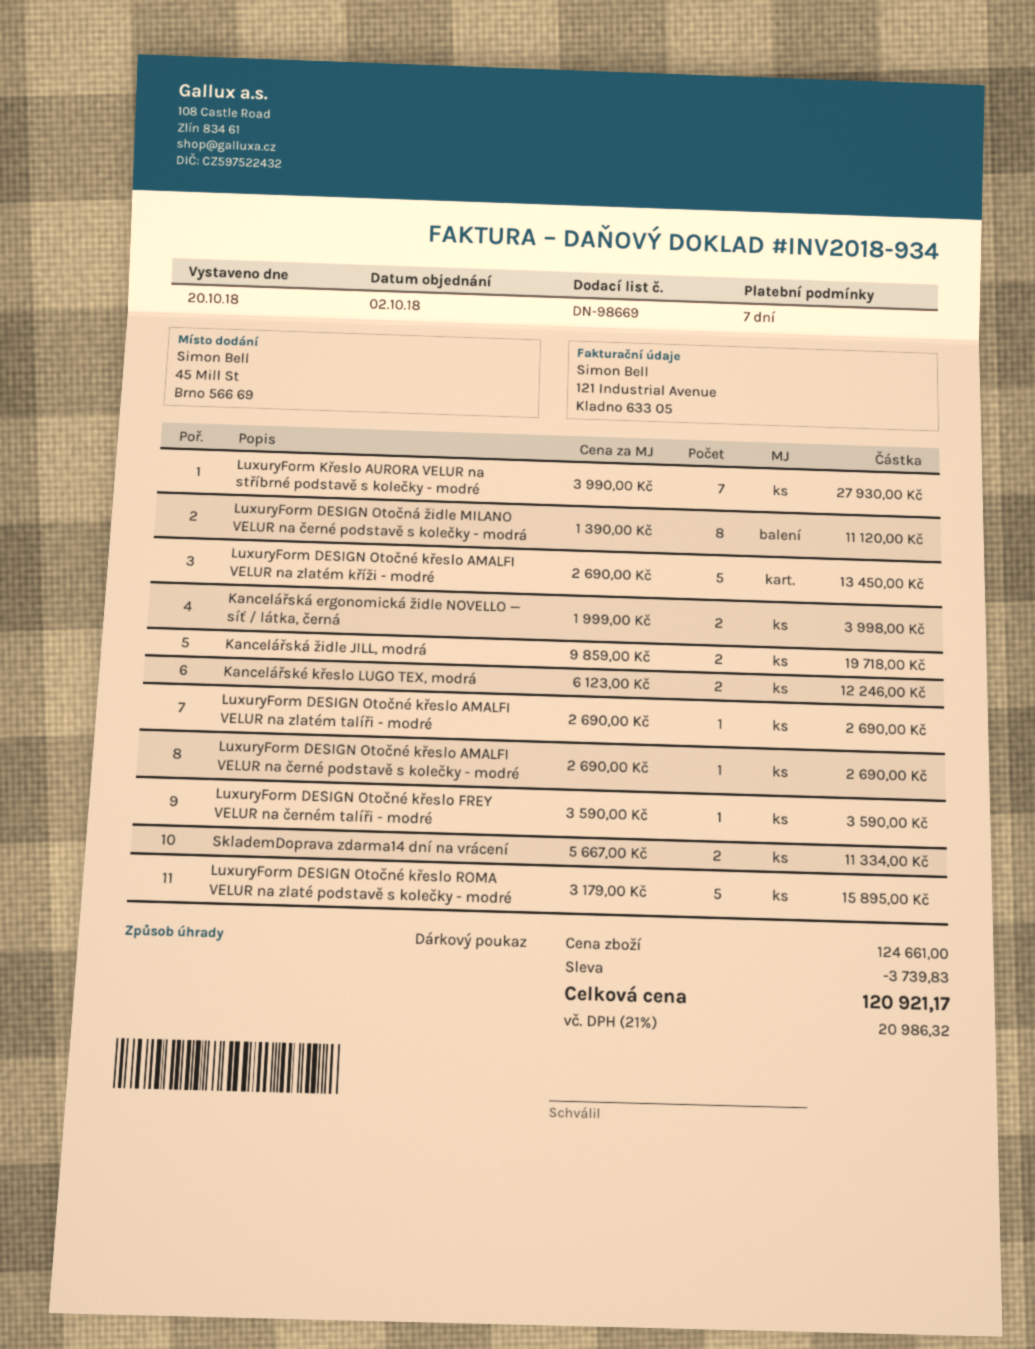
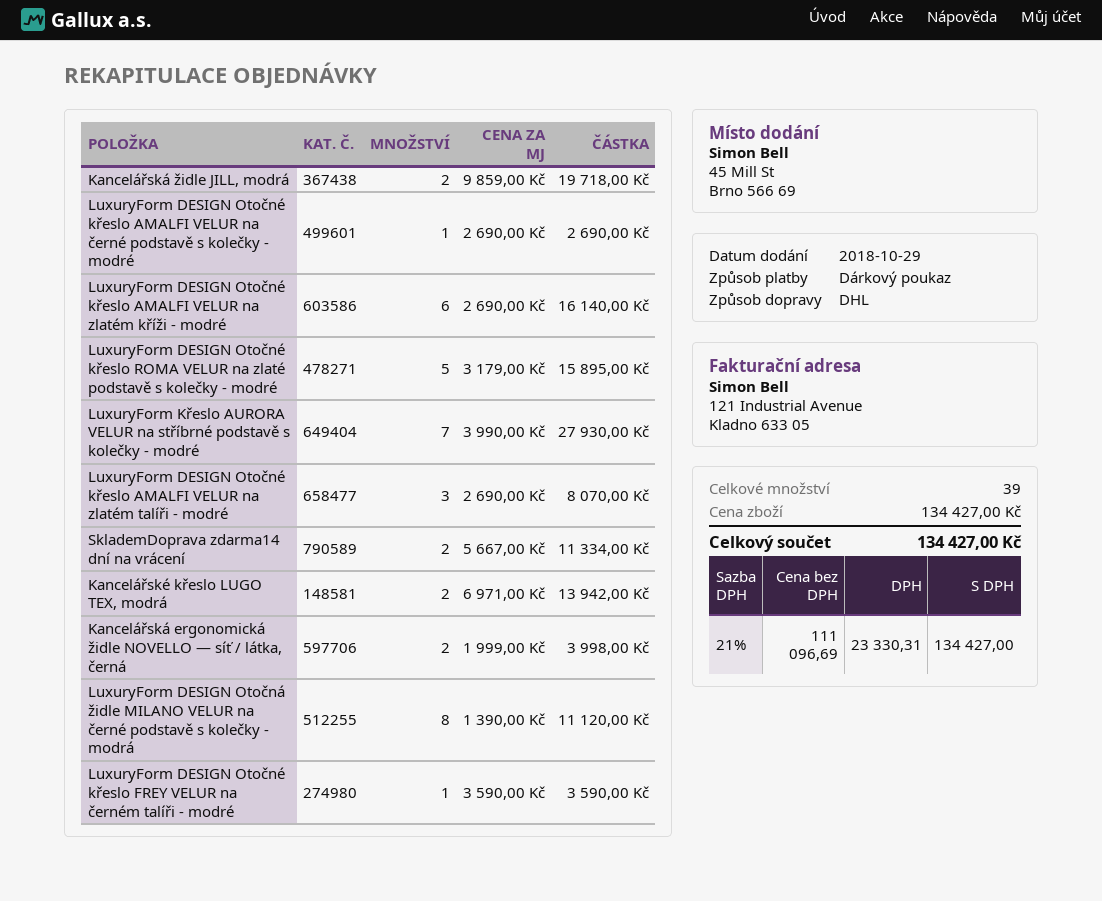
LuxuryForm DESIGN Otočné křeslo AMALFI VELUR na zlatém kříži - modré: 5 x 2690.00 = 13450.00 -> 6 x 2690.00 = 16140.00
Kancelářské křeslo LUGO TEX, modrá: 2 x 6123.00 = 12246.00 -> 2 x 6971.00 = 13942.00
LuxuryForm DESIGN Otočné křeslo AMALFI VELUR na zlatém talíři - modré: 1 x 2690.00 = 2690.00 -> 3 x 2690.00 = 8070.00
subtotal: 124661.00 -> 134427.00
discount: 3739.83 -> none
tax: 21% = 20986.32 -> 21% = 23330.31
total: 120921.17 -> 134427.00

